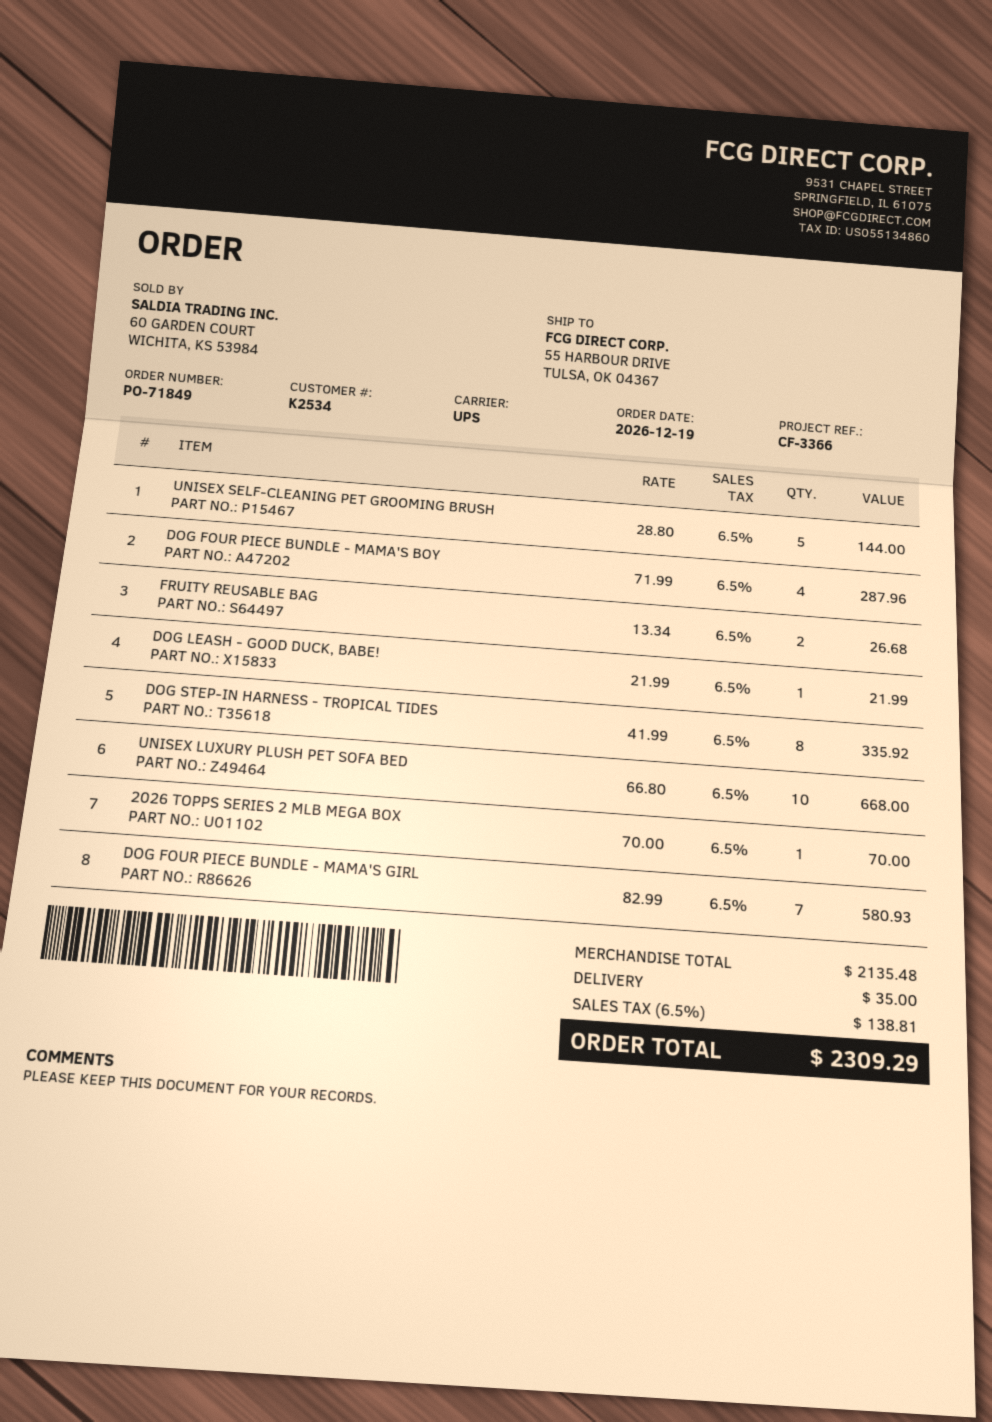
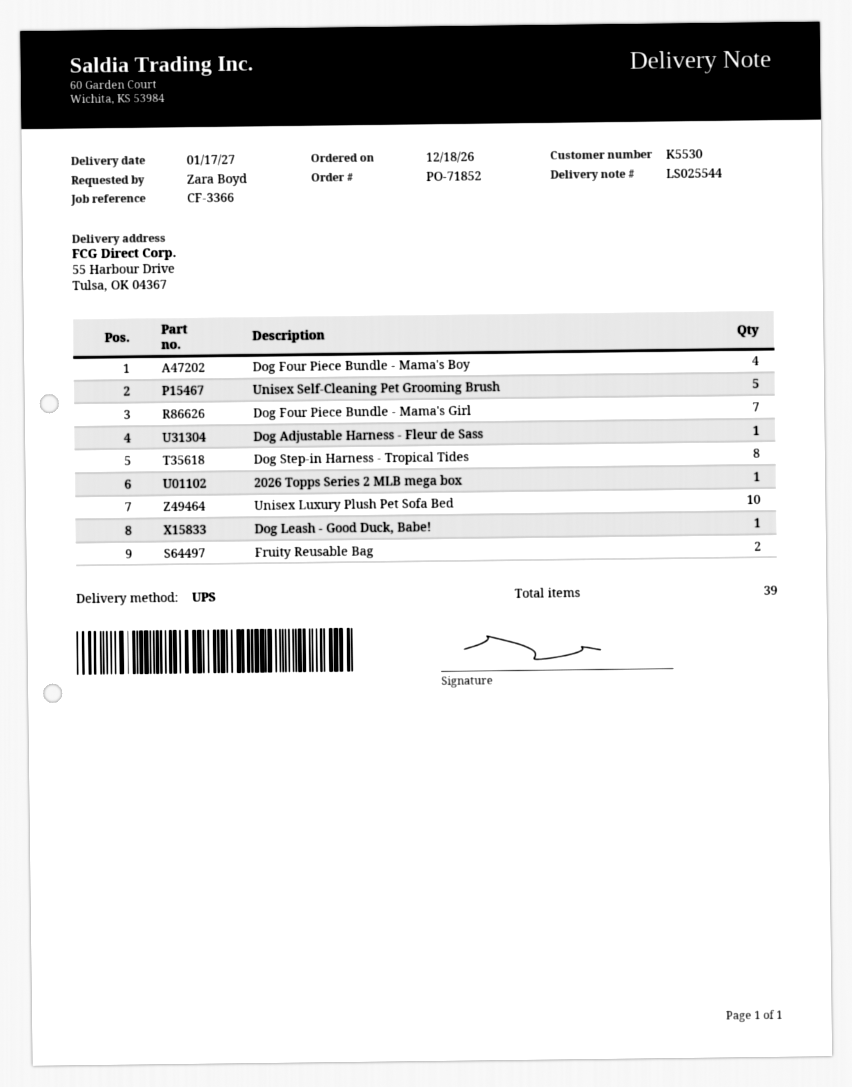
order number: PO-71849 -> PO-71852
order date: 2026-12-19 -> 2026-12-18
customer number: K2534 -> K5530
Dog Adjustable Harness - Fleur de Sass: none -> 1

